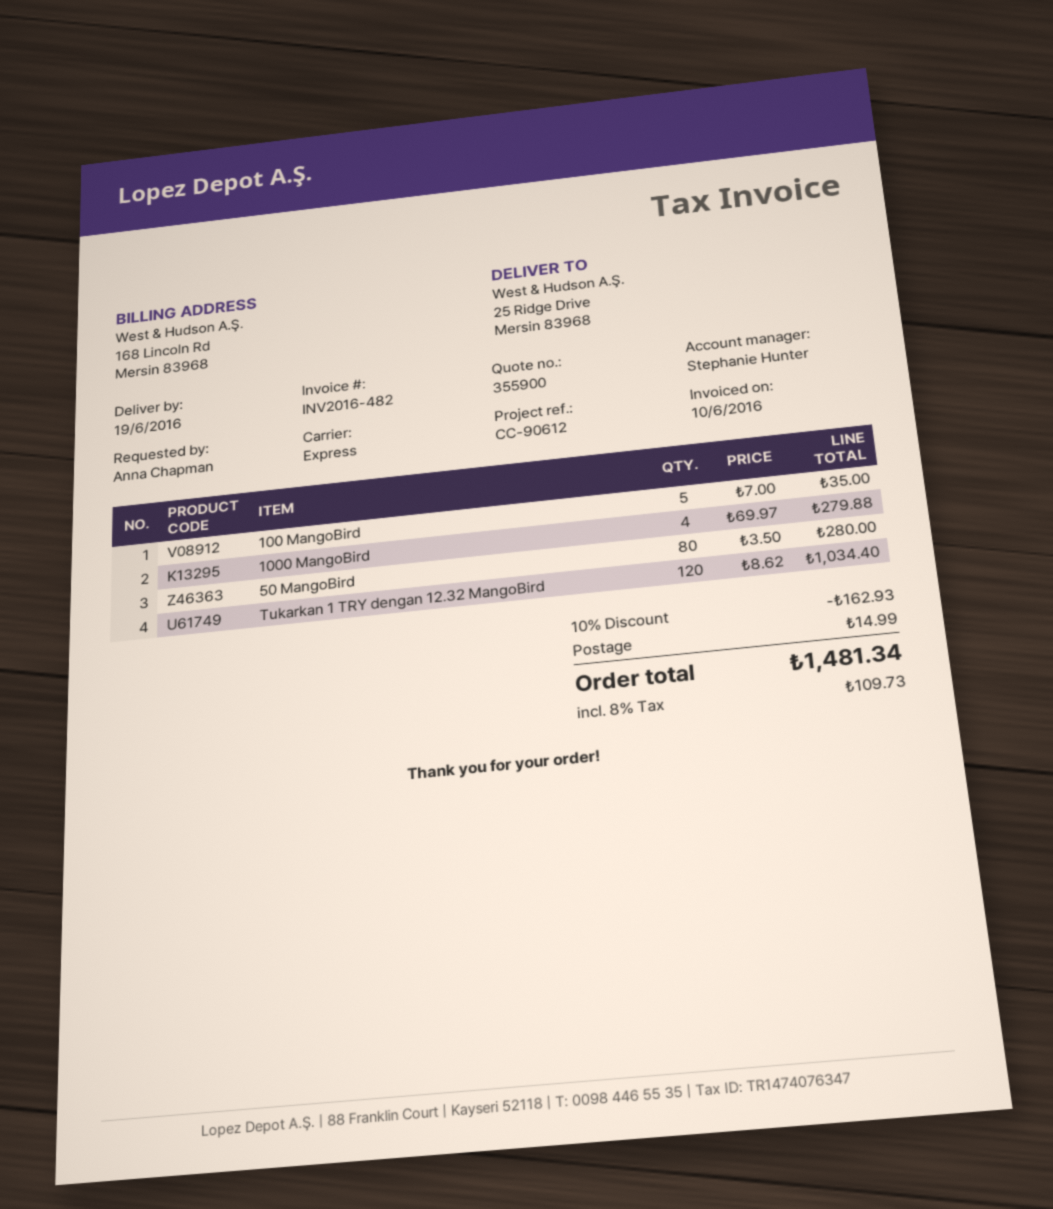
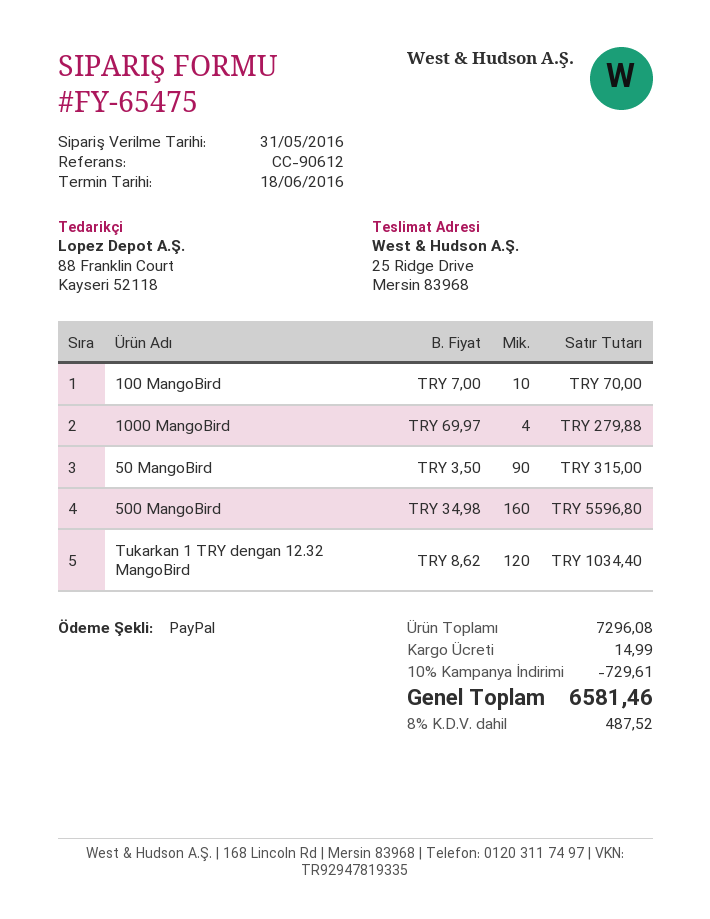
delivery date: 2016-06-19 -> 2016-06-18
100 MangoBird: 5 x 7.00 = 35.00 -> 10 x 7.00 = 70.00
50 MangoBird: 80 x 3.50 = 280.00 -> 90 x 3.50 = 315.00
500 MangoBird: none -> 160 x 34.98 = 5596.80
discount: 10% = 162.93 -> 10% = 729.61
tax: 8% = 109.73 -> 8% = 487.52
total: 1481.34 -> 6581.46

